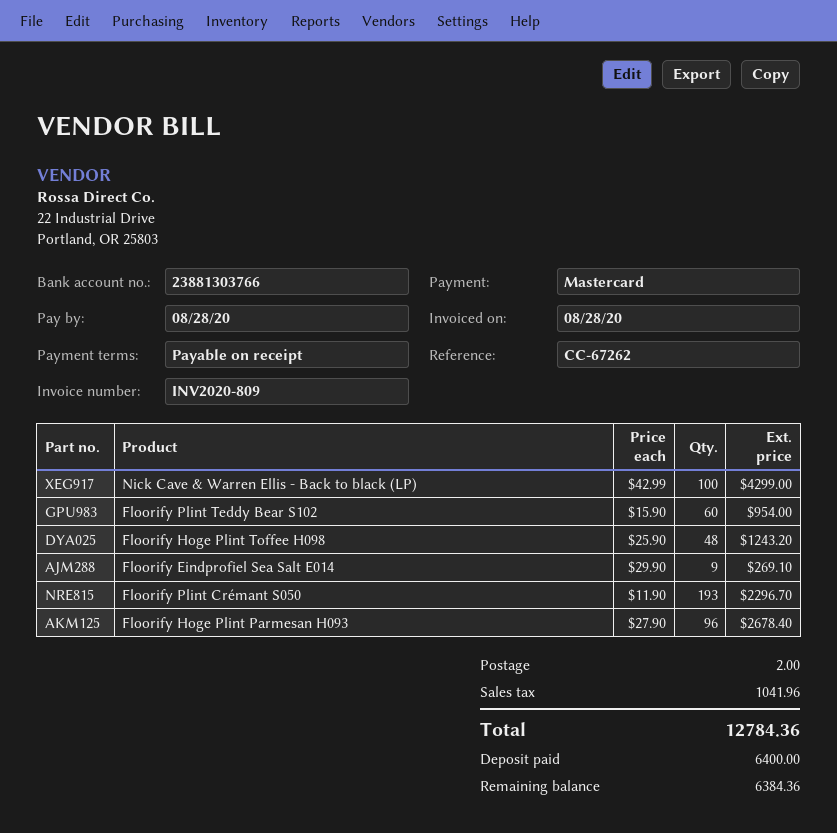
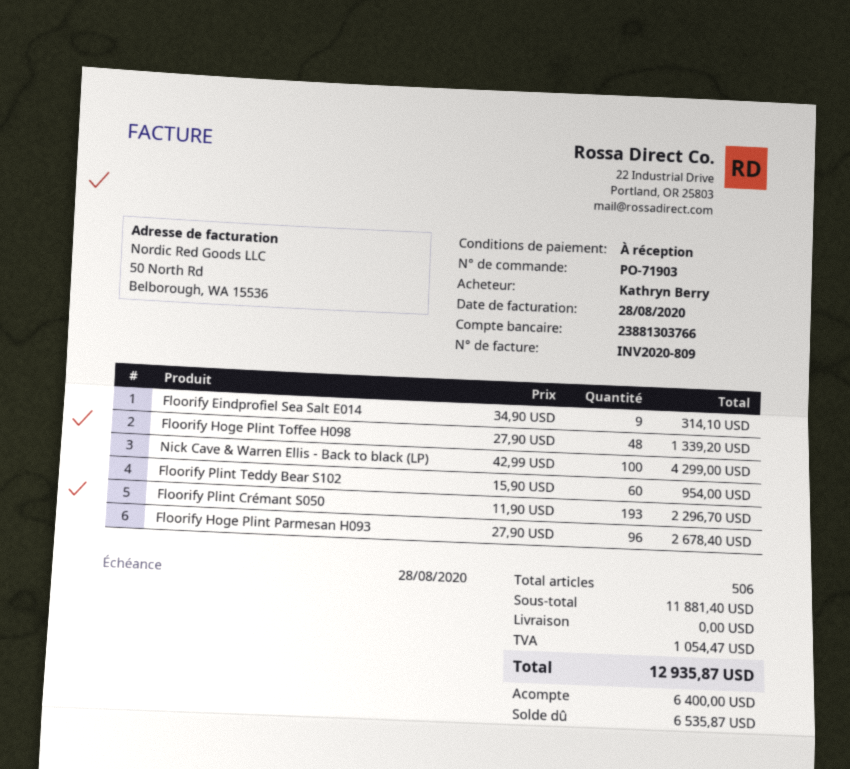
Floorify Hoge Plint Toffee H098: 48 x 25.90 = 1243.20 -> 48 x 27.90 = 1339.20
Floorify Eindprofiel Sea Salt E014: 9 x 29.90 = 269.10 -> 9 x 34.90 = 314.10
shipping: 2.00 -> 0.00
tax: 1041.96 -> 1054.47
total: 12784.36 -> 12935.87
balance: 6384.36 -> 6535.87

